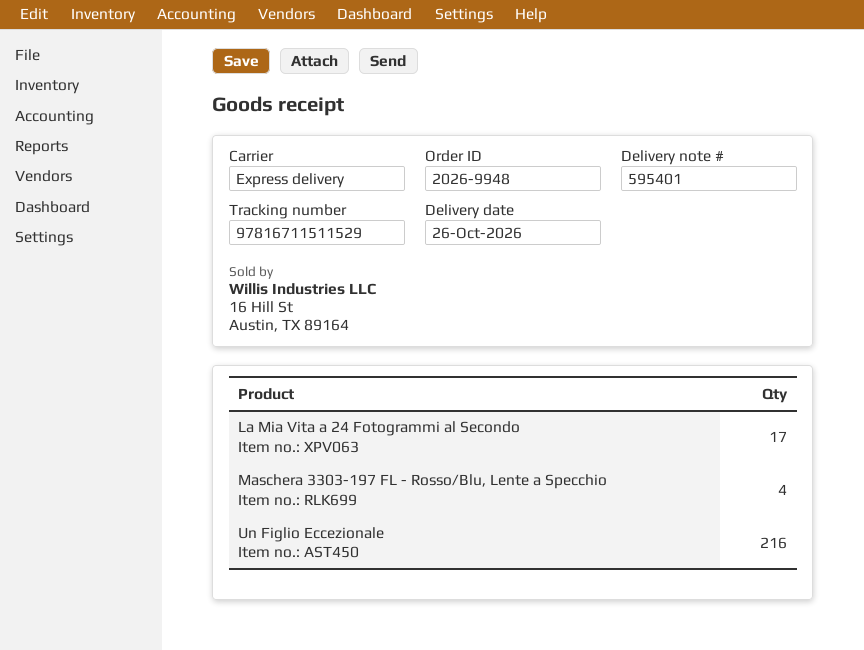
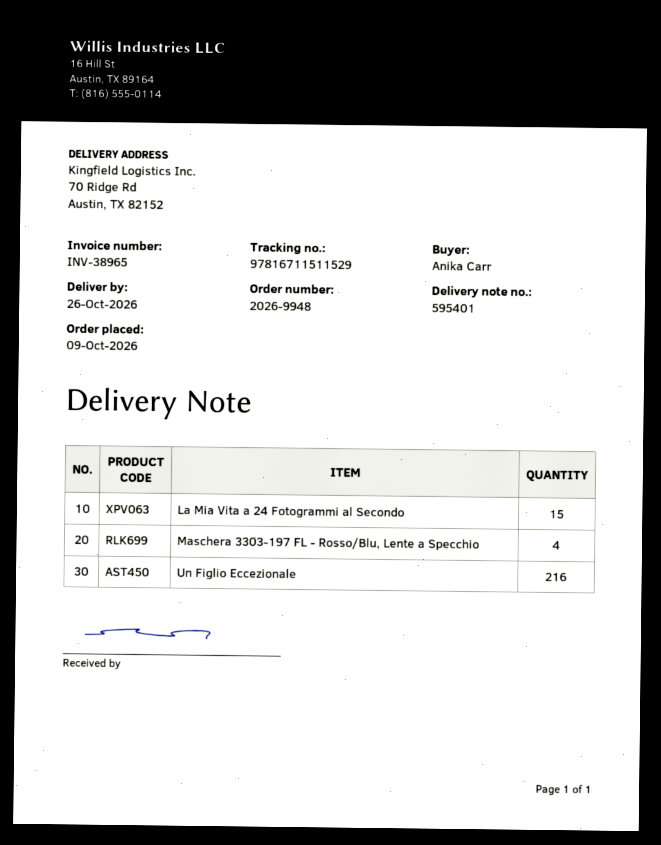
La Mia Vita a 24 Fotogrammi al Secondo: 17 -> 15

